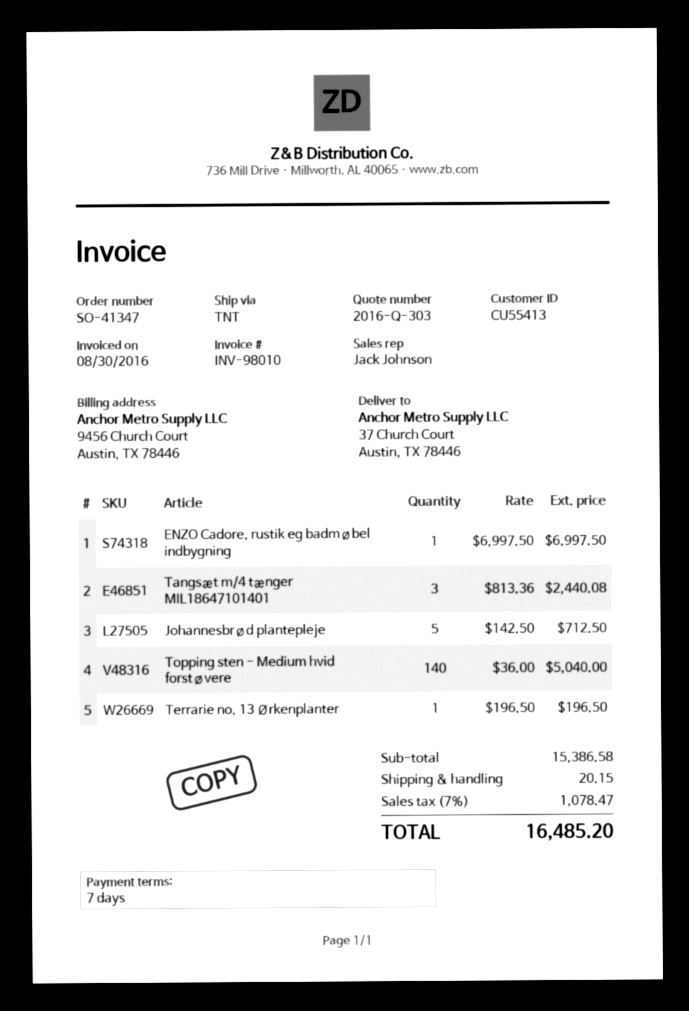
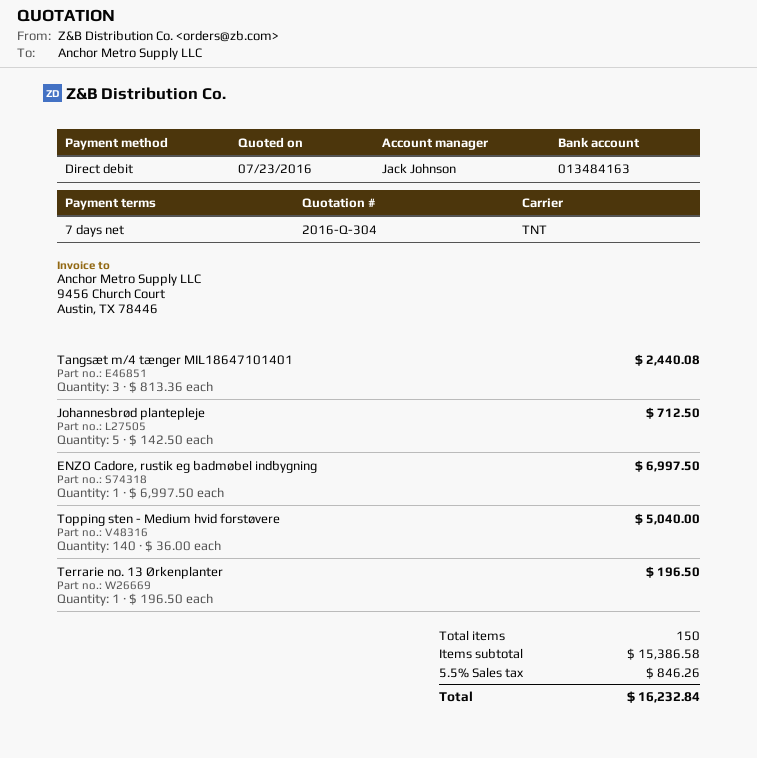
quote number: 2016-Q-303 -> 2016-Q-304
shipping: 20.15 -> none
tax: 7% = 1078.47 -> 5.5% = 846.26
total: 16485.20 -> 16232.84

